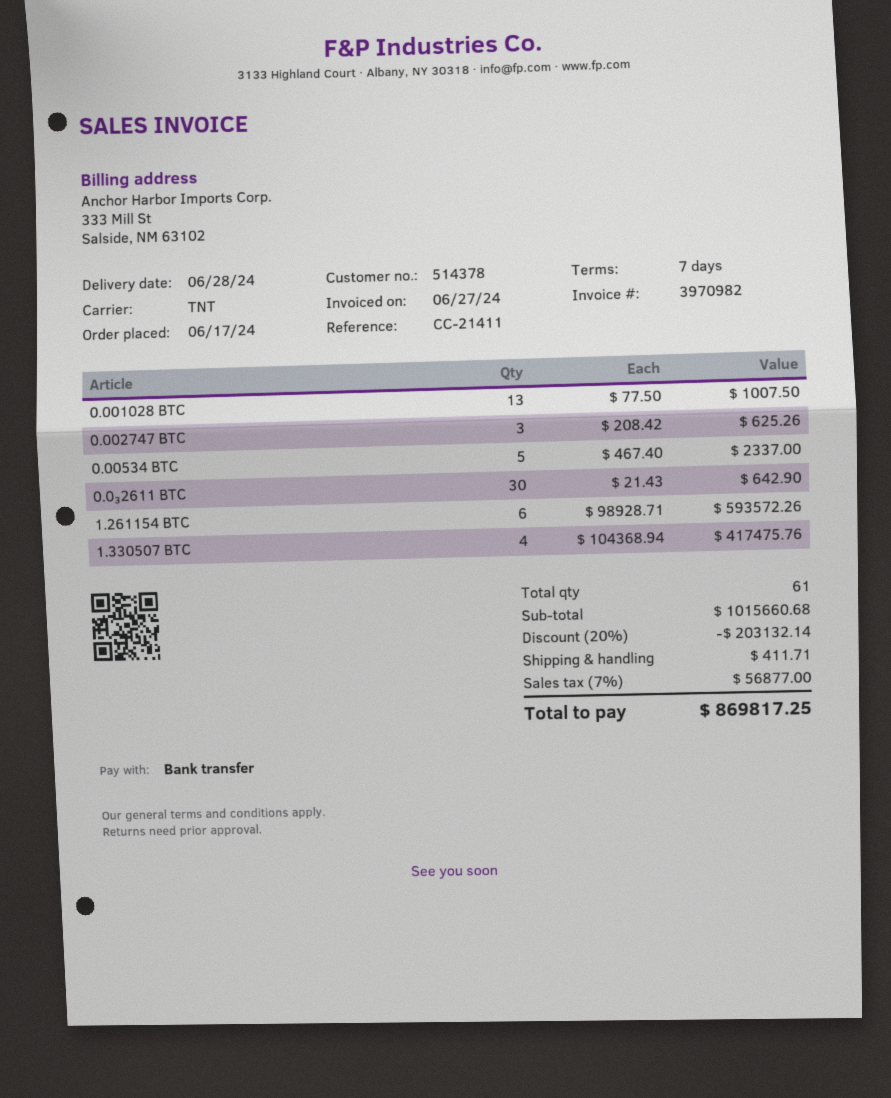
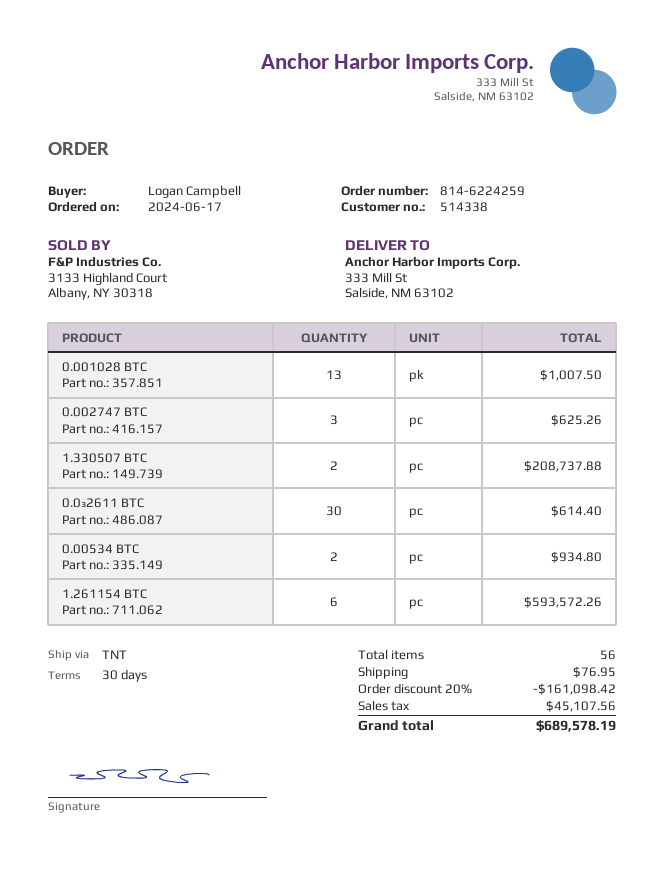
payment terms: 7 days -> 30 days
customer number: 514378 -> 514338
0.00534 BTC: 5 for 2337.00 -> 2 for 934.80
0.0₃2611 BTC: 30 for 642.90 -> 30 for 614.40
1.330507 BTC: 4 for 417475.76 -> 2 for 208737.88
total quantity: 61 -> 56
discount: 20% = 203132.14 -> 20% = 161098.42
shipping: 411.71 -> 76.95
tax: 56877.00 -> 45107.56
total: 869817.25 -> 689578.19

